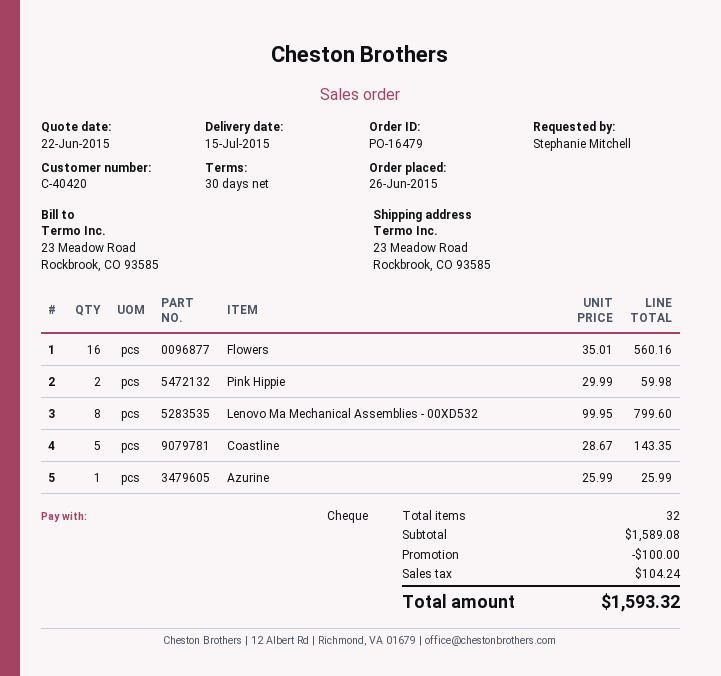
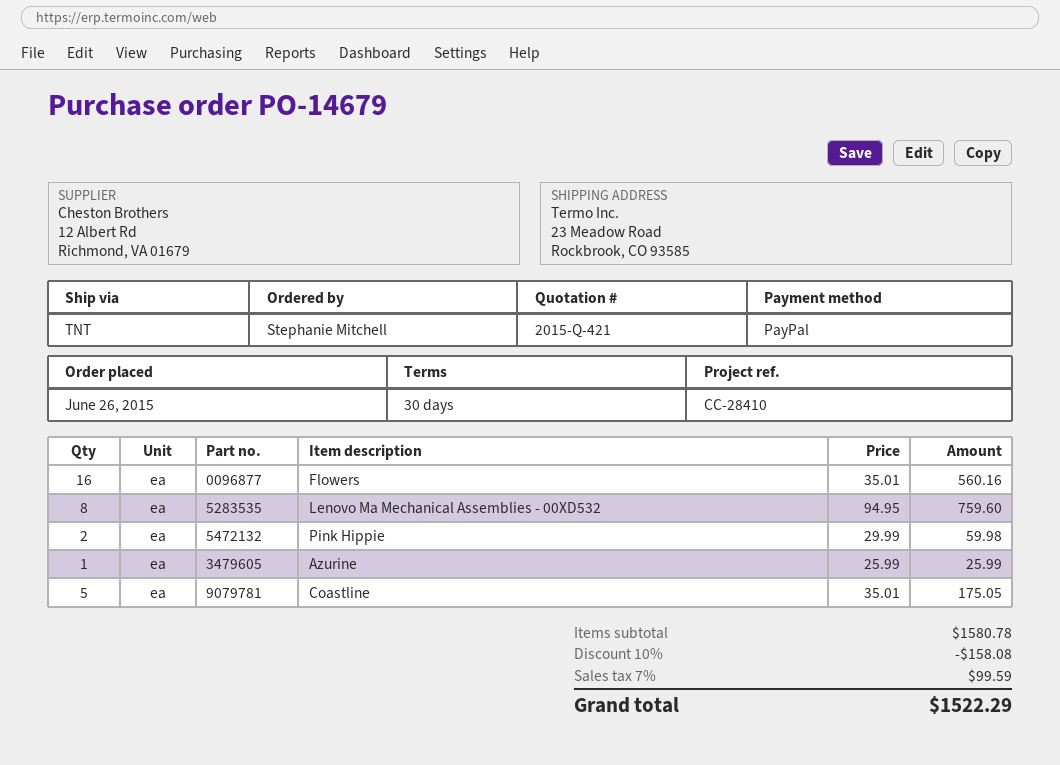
order number: PO-16479 -> PO-14679
payment method: cheque -> PayPal
Lenovo Ma Mechanical Assemblies - 00XD532: 8 x 99.95 = 799.60 -> 8 x 94.95 = 759.60
Coastline: 5 x 28.67 = 143.35 -> 5 x 35.01 = 175.05
subtotal: 1589.08 -> 1580.78
discount: 100.00 -> 158.08
tax: 104.24 -> 99.59
total: 1593.32 -> 1522.29

